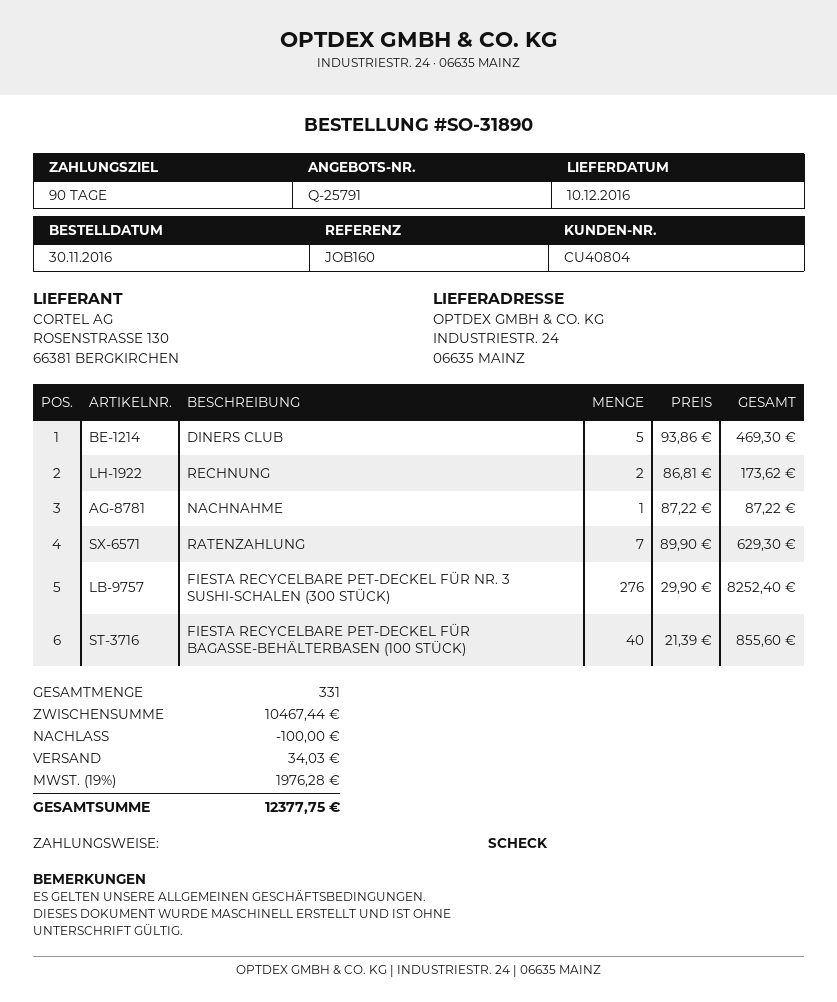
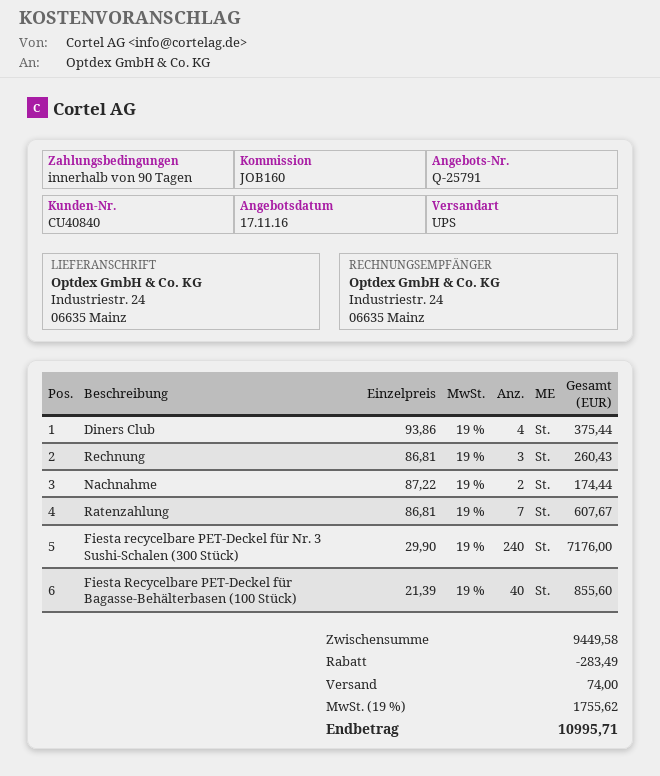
customer number: CU40804 -> CU40840
DINERS CLUB: 5 x 93.86 = 469.30 -> 4 x 93.86 = 375.44
RECHNUNG: 2 x 86.81 = 173.62 -> 3 x 86.81 = 260.43
NACHNAHME: 1 x 87.22 = 87.22 -> 2 x 87.22 = 174.44
RATENZAHLUNG: 7 x 89.90 = 629.30 -> 7 x 86.81 = 607.67
FIESTA RECYCELBARE PET-DECKEL FÜR NR. 3 SUSHI-SCHALEN (300 STÜCK): 276 x 29.90 = 8252.40 -> 240 x 29.90 = 7176.00
subtotal: 10467.44 -> 9449.58
discount: 100.00 -> 283.49
shipping: 34.03 -> 74.00
tax: 19% = 1976.28 -> 19% = 1755.62
total: 12377.75 -> 10995.71

